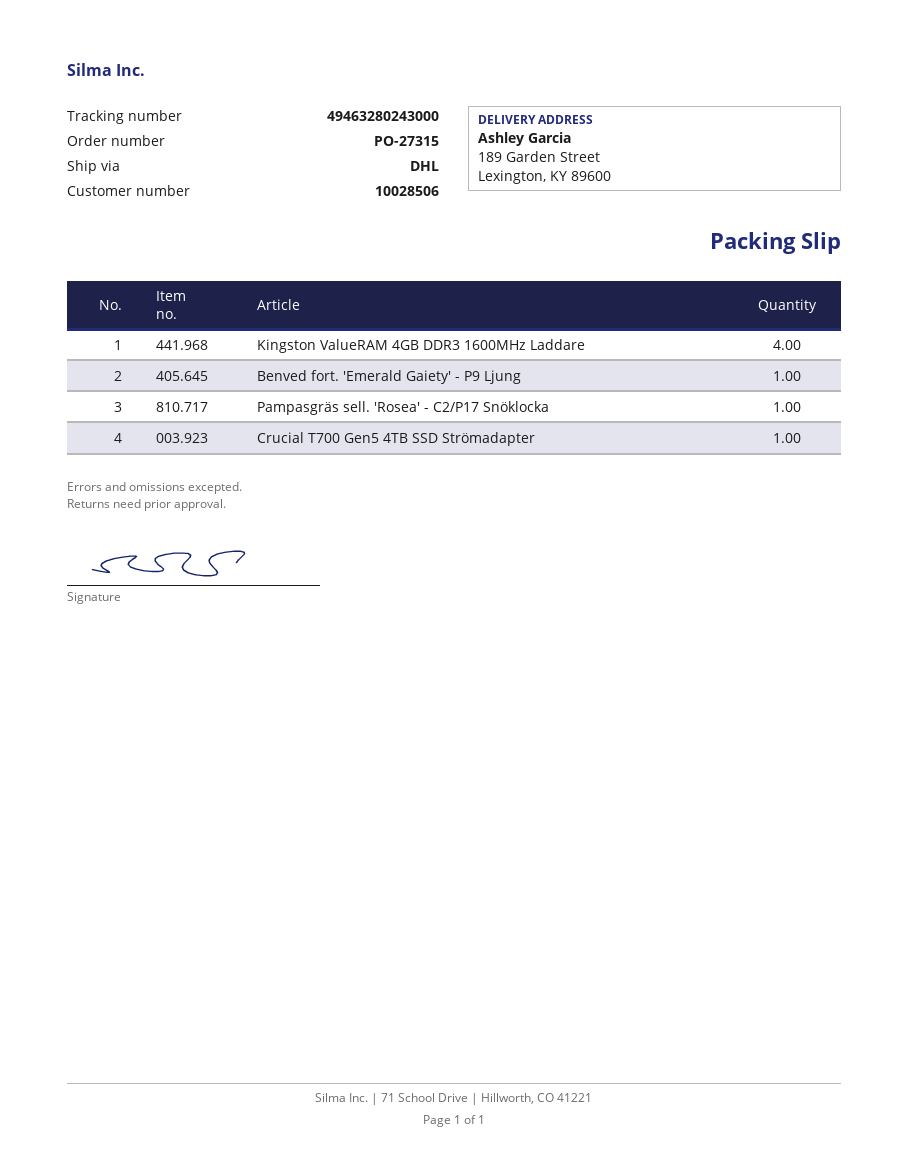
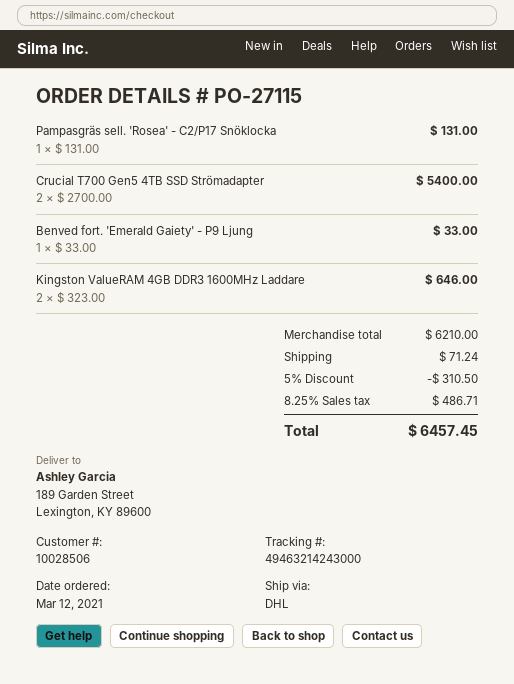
order number: PO-27315 -> PO-27115
tracking number: 49463280243000 -> 49463214243000
Kingston ValueRAM 4GB DDR3 1600MHz Laddare: 4 -> 2
Crucial T700 Gen5 4TB SSD Strömadapter: 1 -> 2

